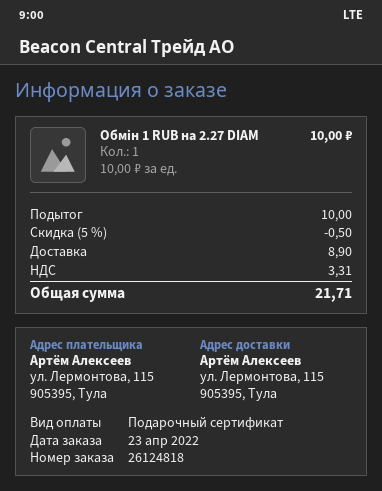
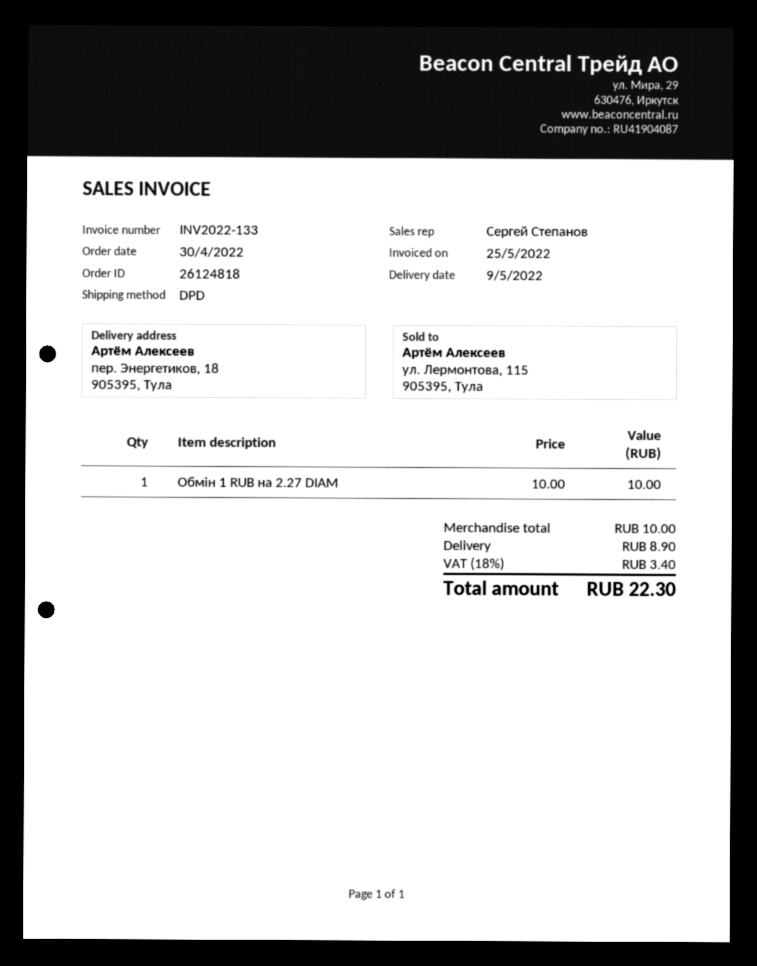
order date: 2022-04-23 -> 2022-04-30
ship to: ул. Лермонтова, 115, 905395, Тула -> пер. Энергетиков, 18, 905395, Тула
discount: 5% = 0.50 -> none
tax: 3.31 -> 3.40
total: 21.71 -> 22.30

